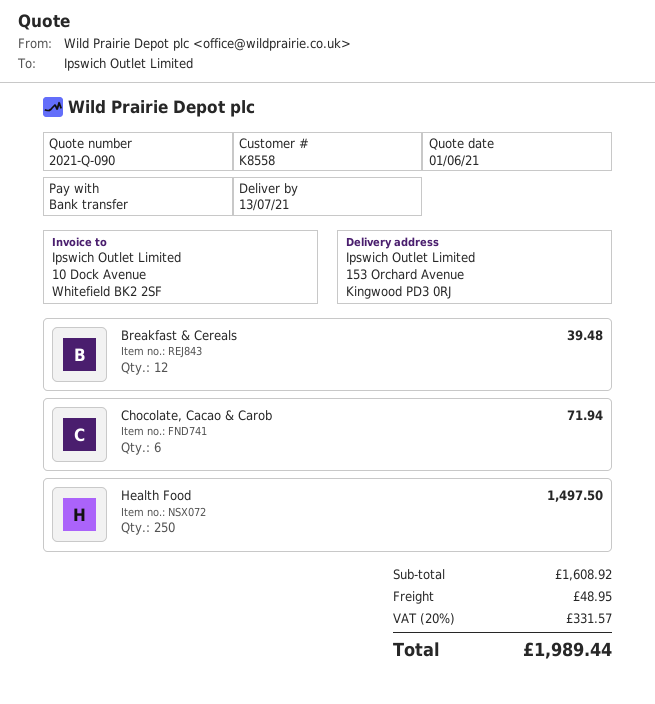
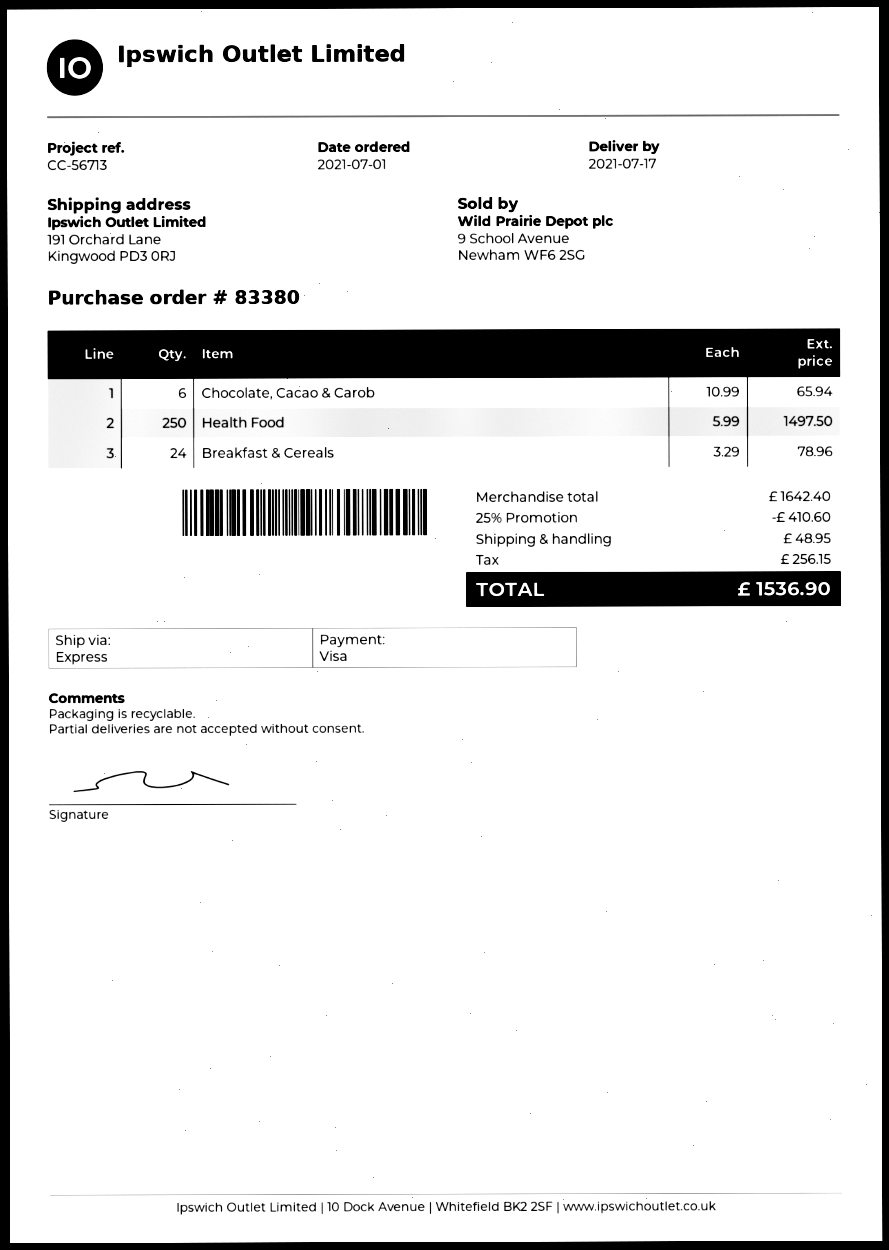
delivery date: 2021-07-13 -> 2021-07-17
payment method: bank transfer -> Visa
ship to: 153 Orchard Avenue, Kingwood PD3 0RJ -> 191 Orchard Lane, Kingwood PD3 0RJ
Breakfast & Cereals: 12 for 39.48 -> 24 for 78.96
Chocolate, Cacao & Carob: 6 for 71.94 -> 6 for 65.94
subtotal: 1608.92 -> 1642.40
discount: none -> 25% = 410.60
tax: 331.57 -> 256.15
total: 1989.44 -> 1536.90

